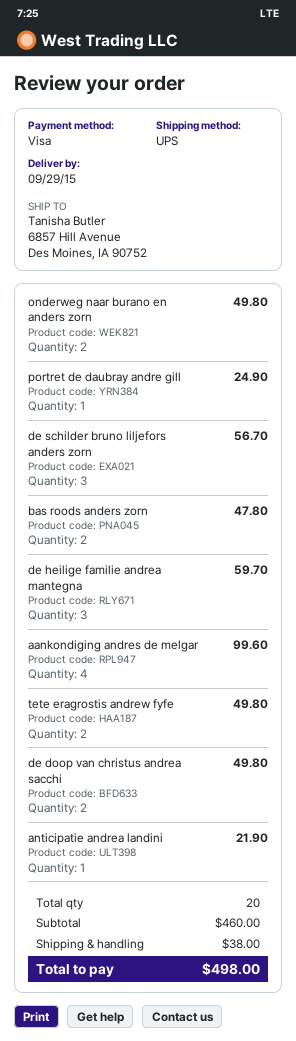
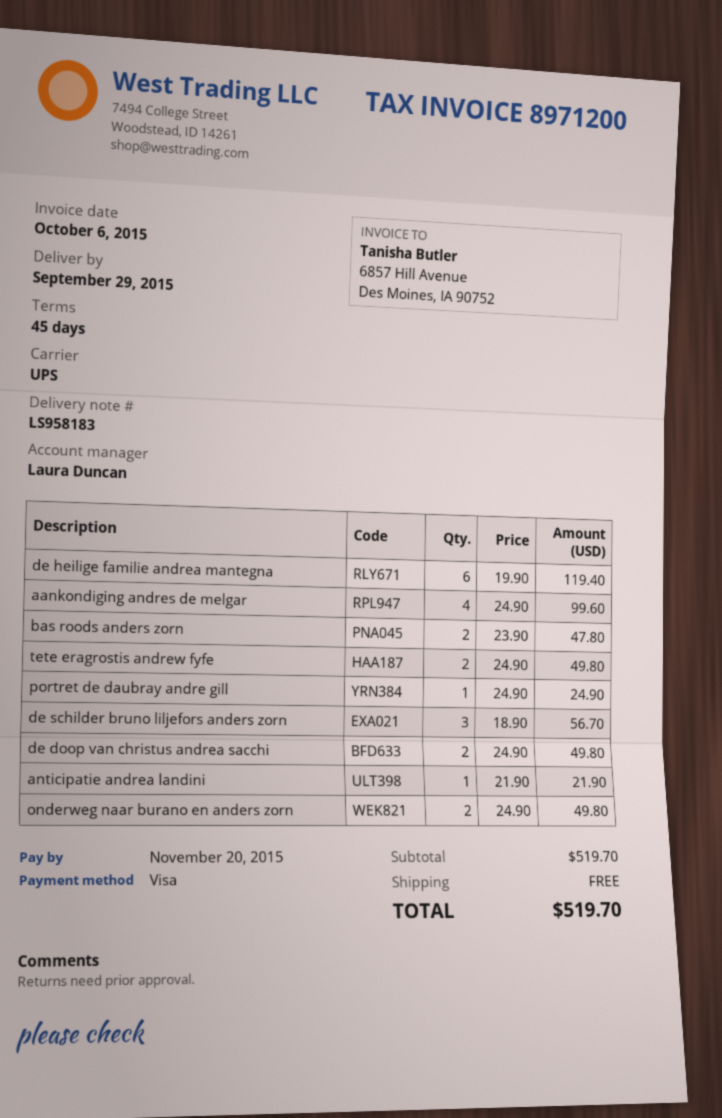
de heilige familie andrea mantegna: 3 for 59.70 -> 6 for 119.40
subtotal: 460.00 -> 519.70
shipping: 38.00 -> 0.00
total: 498.00 -> 519.70

